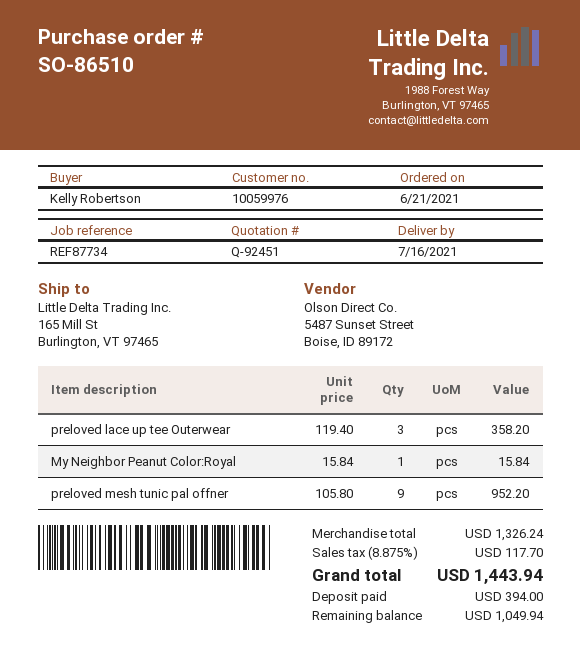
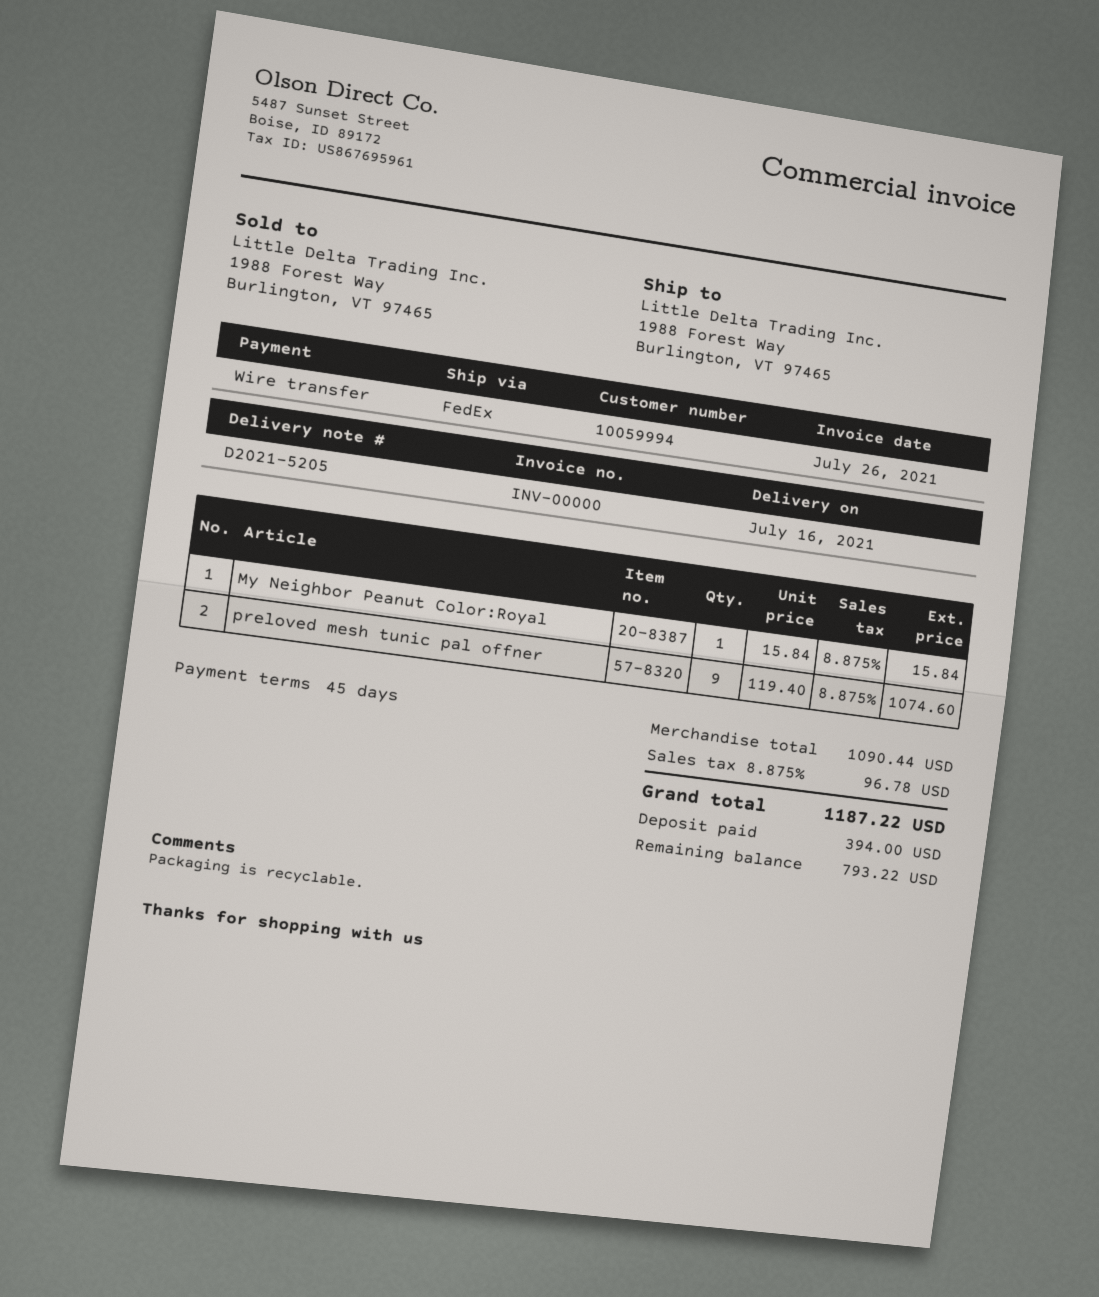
customer number: 10059976 -> 10059994
ship to: 165 Mill St, Burlington, VT 97465 -> 1988 Forest Way, Burlington, VT 97465
preloved lace up tee Outerwear: 3 x 119.40 = 358.20 -> none
preloved mesh tunic pal offner: 9 x 105.80 = 952.20 -> 9 x 119.40 = 1074.60
subtotal: 1326.24 -> 1090.44
tax: 8.875% = 117.70 -> 8.875% = 96.78
total: 1443.94 -> 1187.22
balance: 1049.94 -> 793.22

